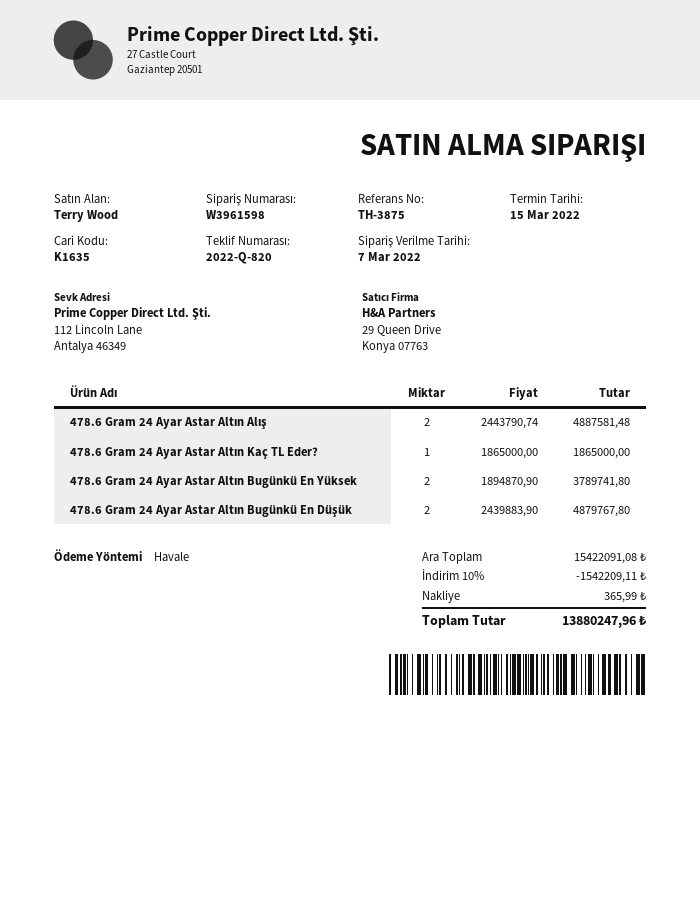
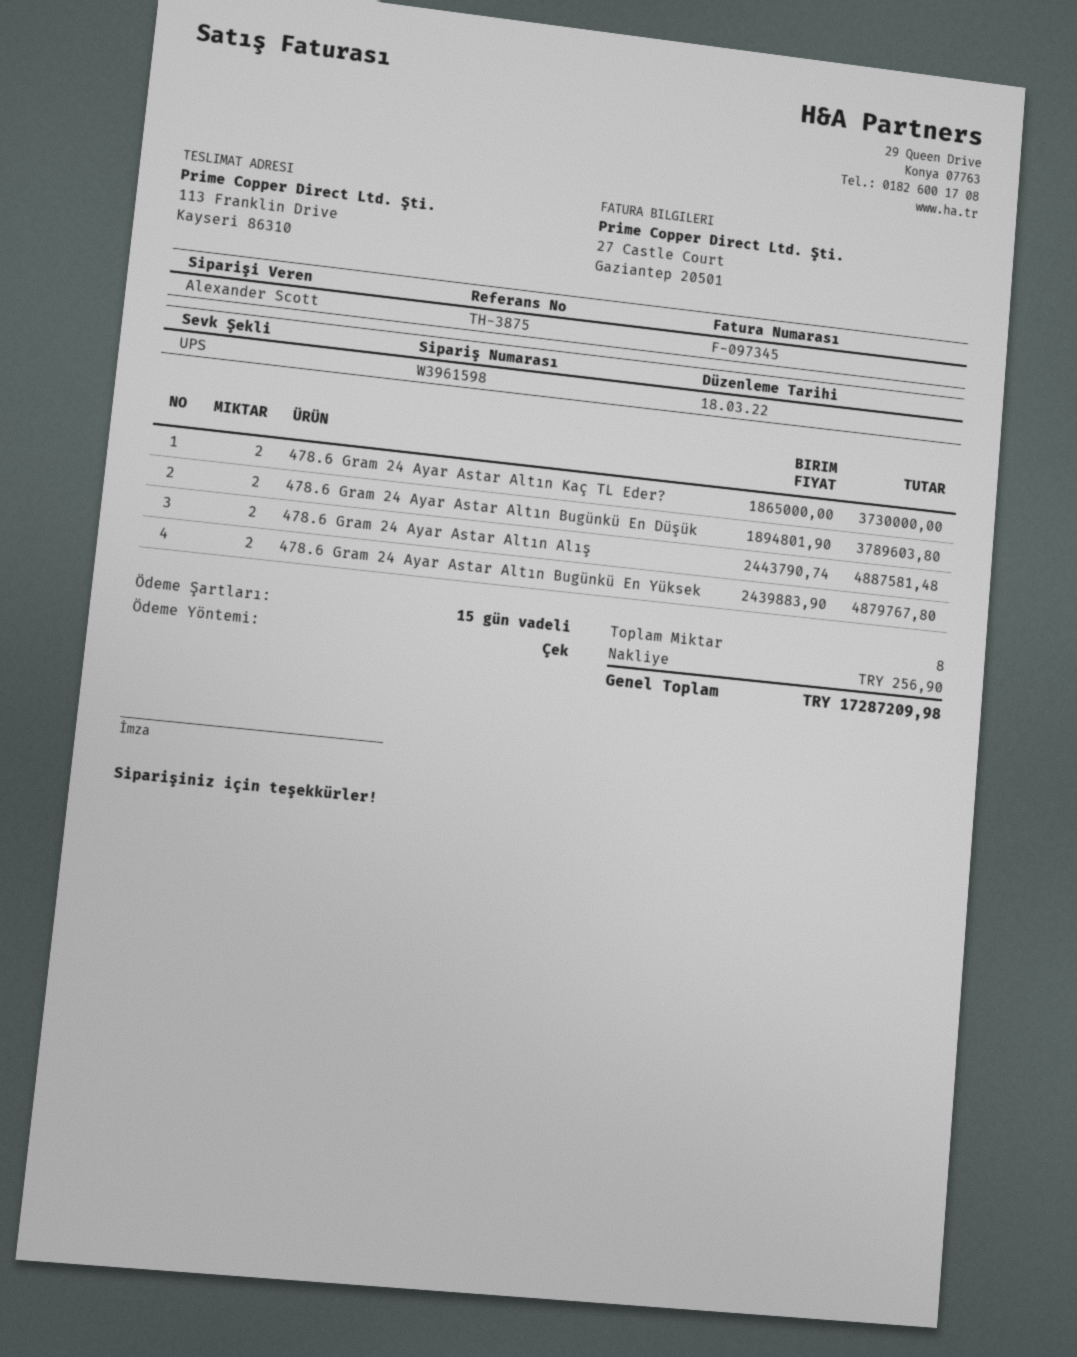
ordered by: Terry Wood -> Alexander Scott
payment method: bank transfer -> cheque
ship to: 112 Lincoln Lane, Antalya 46349 -> 113 Franklin Drive, Kayseri 86310
478.6 Gram 24 Ayar Astar Altın Kaç TL Eder?: 1 x 1865000.00 = 1865000.00 -> 2 x 1865000.00 = 3730000.00
478.6 Gram 24 Ayar Astar Altın Bugünkü En Yüksek: 2 x 1894870.90 = 3789741.80 -> 2 x 2439883.90 = 4879767.80
478.6 Gram 24 Ayar Astar Altın Bugünkü En Düşük: 2 x 2439883.90 = 4879767.80 -> 2 x 1894801.90 = 3789603.80
discount: 10% = 1542209.11 -> none
shipping: 365.99 -> 256.90
total: 13880247.96 -> 17287209.98

